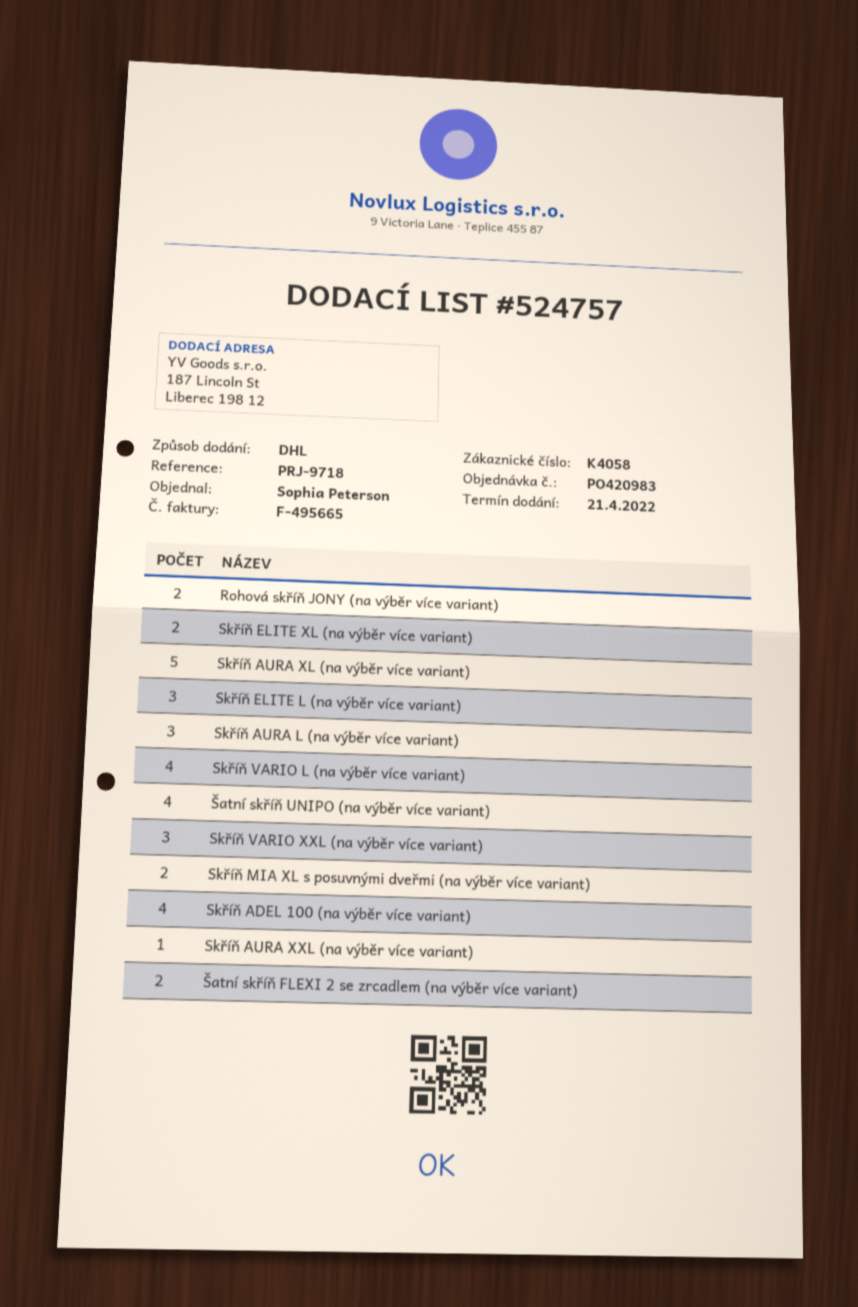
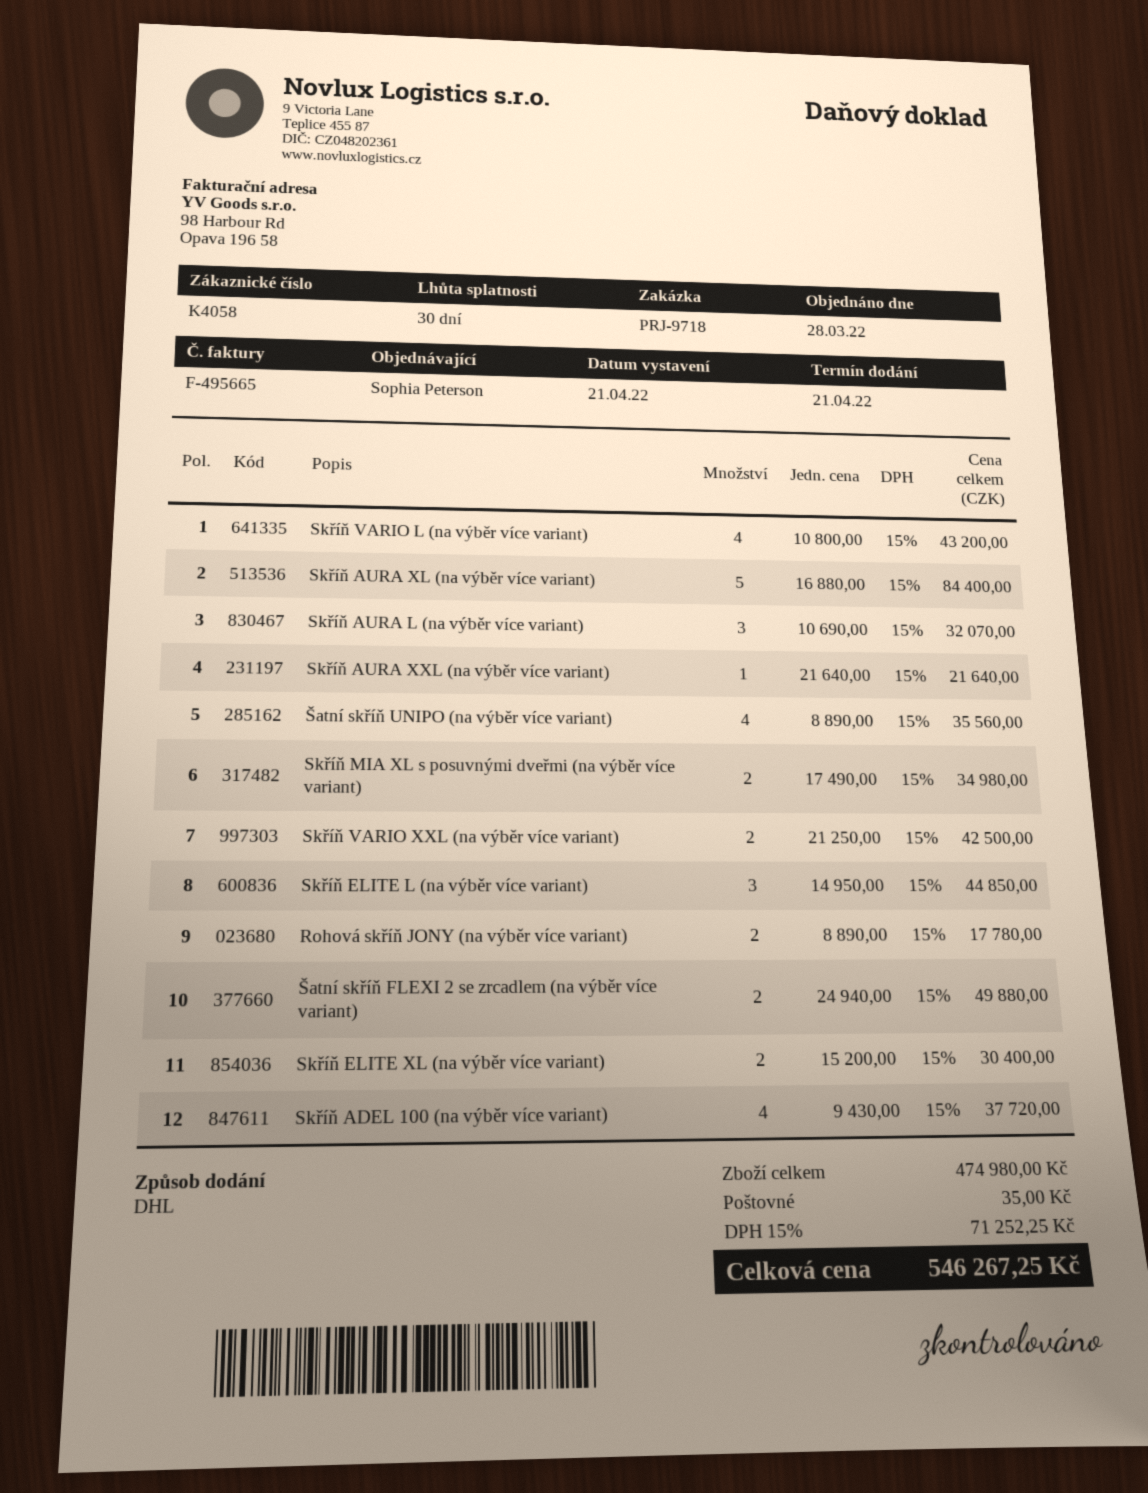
Skříň VARIO XXL (na výběr více variant): 3 -> 2

